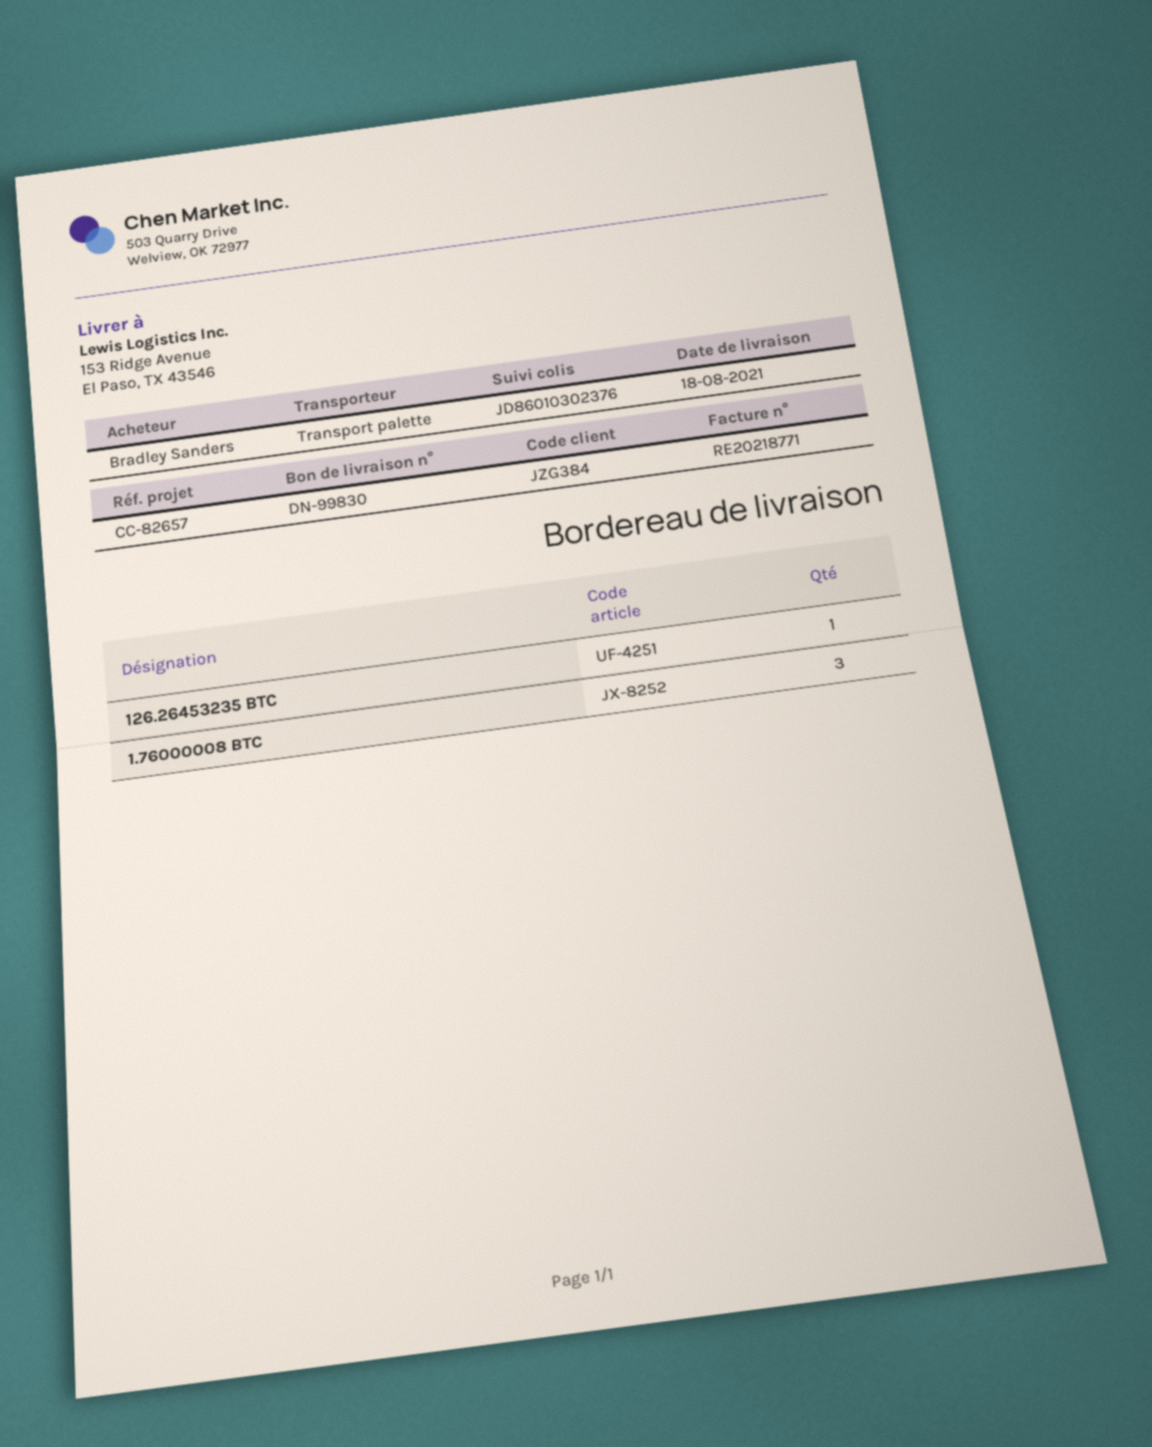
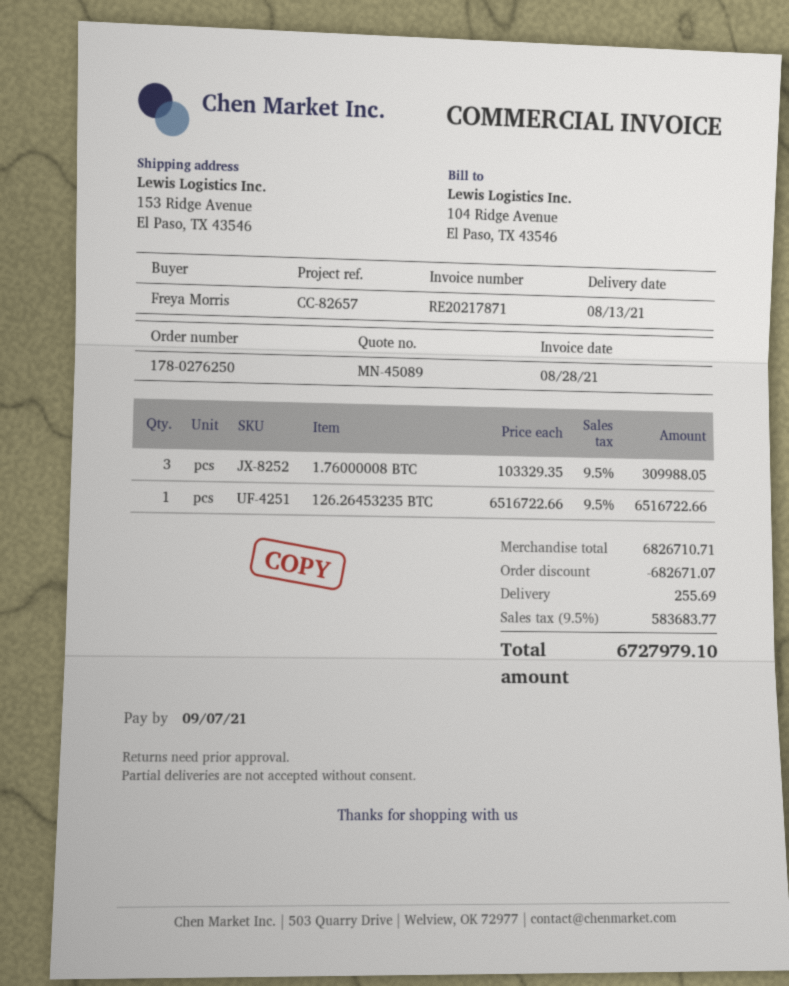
delivery date: 2021-08-18 -> 2021-08-13
invoice number: RE20218771 -> RE20217871
ordered by: Bradley Sanders -> Freya Morris

